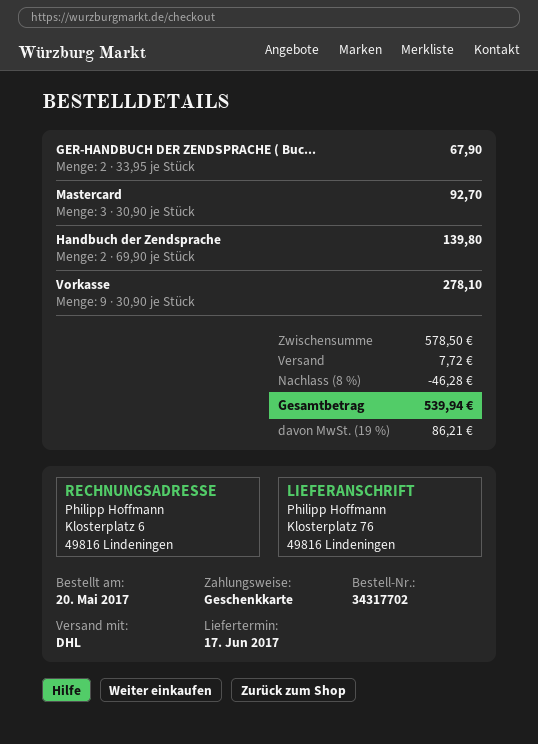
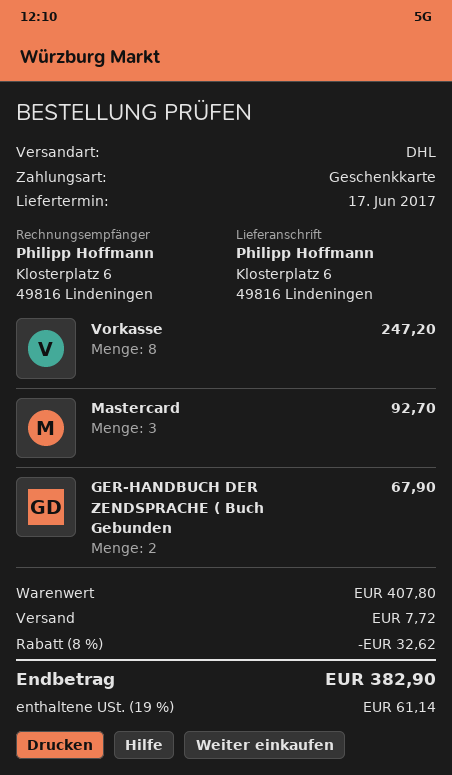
ship to: Klosterplatz 76, 49816 Lindeningen -> Klosterplatz 6, 49816 Lindeningen
Handbuch der Zendsprache: 2 for 139.80 -> none
Vorkasse: 9 for 278.10 -> 8 for 247.20
subtotal: 578.50 -> 407.80
discount: 8% = 46.28 -> 8% = 32.62
tax: 19% = 86.21 -> 19% = 61.14
total: 539.94 -> 382.90

